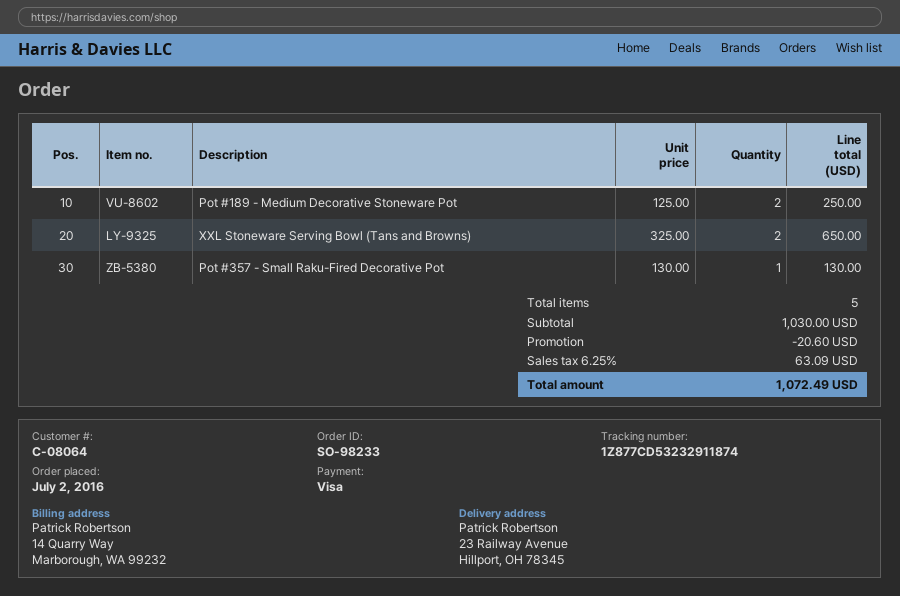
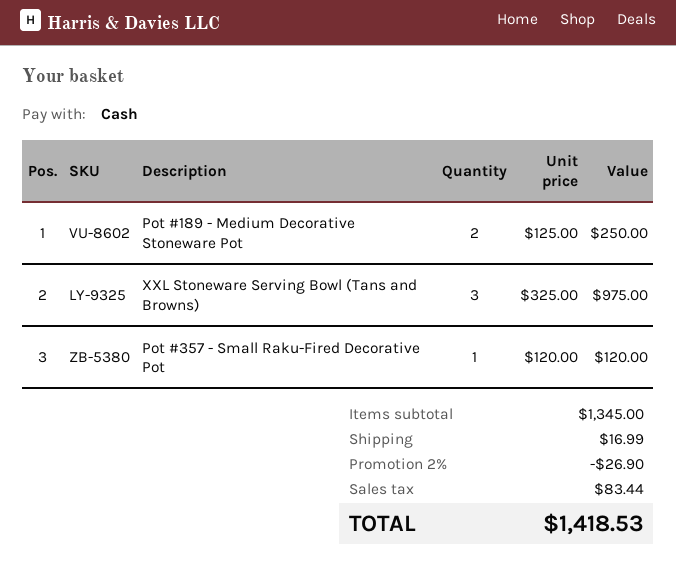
payment method: Visa -> cash
XXL Stoneware Serving Bowl (Tans and Browns): 2 x 325.00 = 650.00 -> 3 x 325.00 = 975.00
Pot #357 - Small Raku-Fired Decorative Pot: 1 x 130.00 = 130.00 -> 1 x 120.00 = 120.00
subtotal: 1030.00 -> 1345.00
discount: 20.60 -> 26.90
shipping: none -> 16.99
tax: 63.09 -> 83.44
total: 1072.49 -> 1418.53

